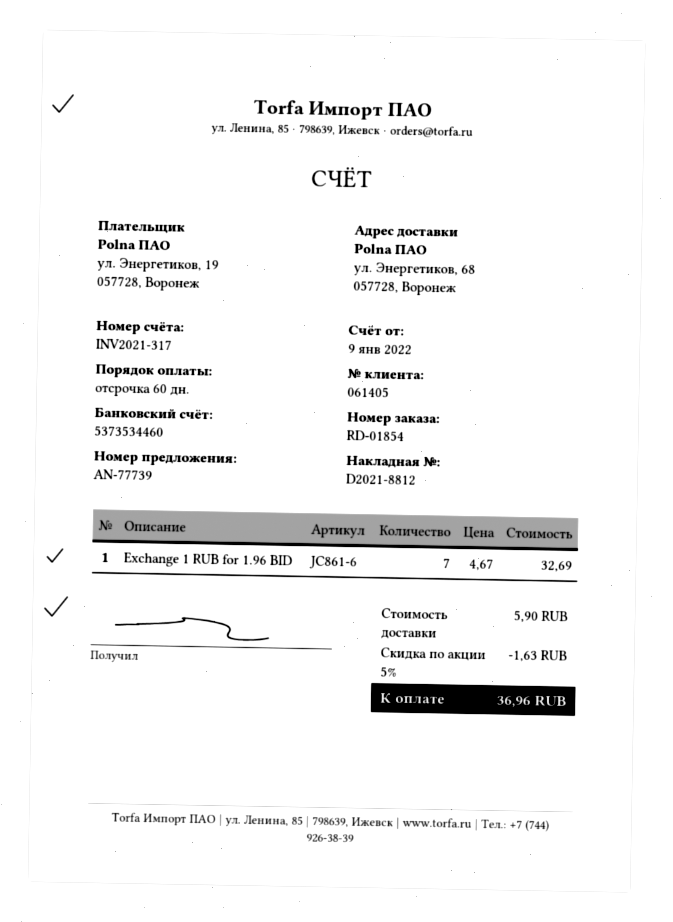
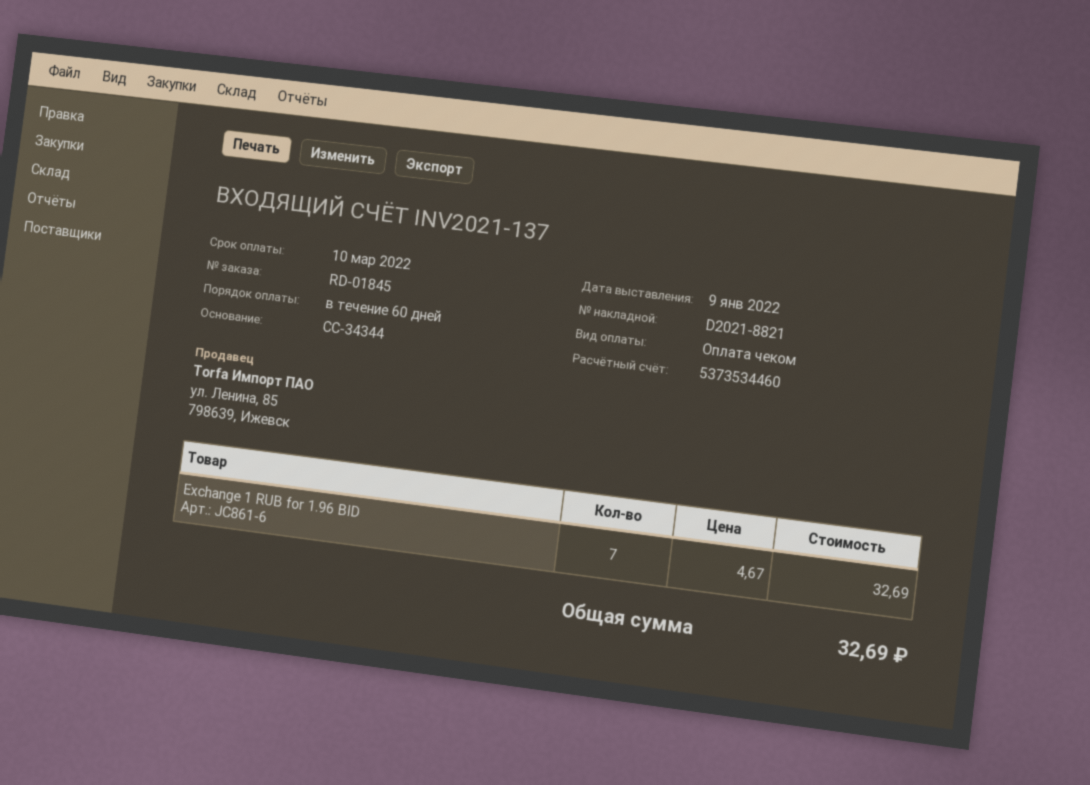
order number: RD-01854 -> RD-01845
delivery note number: D2021-8812 -> D2021-8821
invoice number: INV2021-317 -> INV2021-137
discount: 5% = 1.63 -> none
shipping: 5.90 -> none
total: 36.96 -> 32.69

